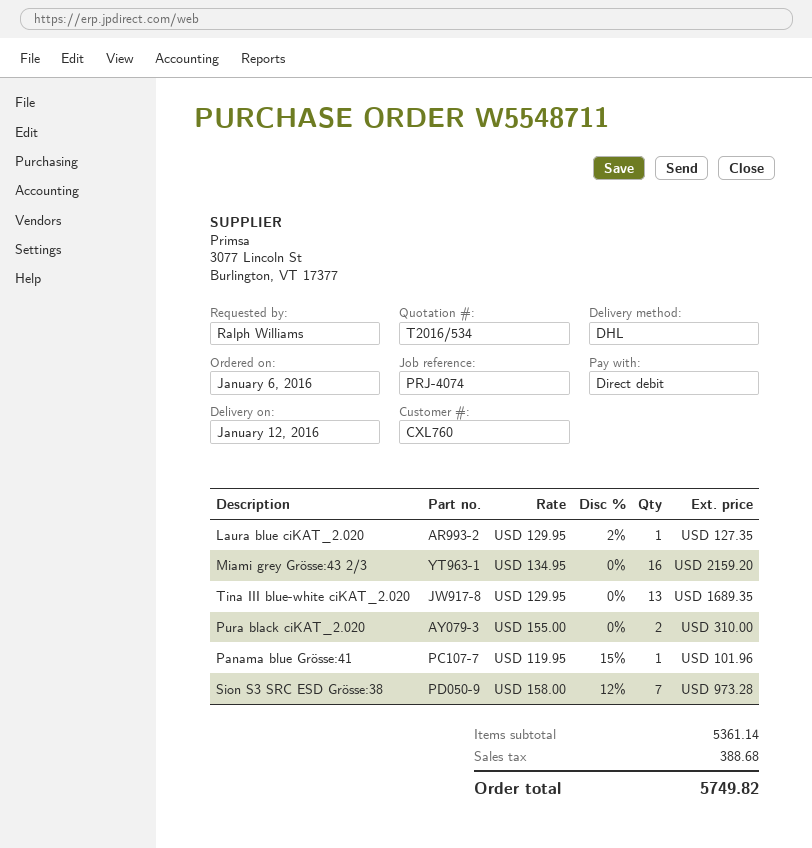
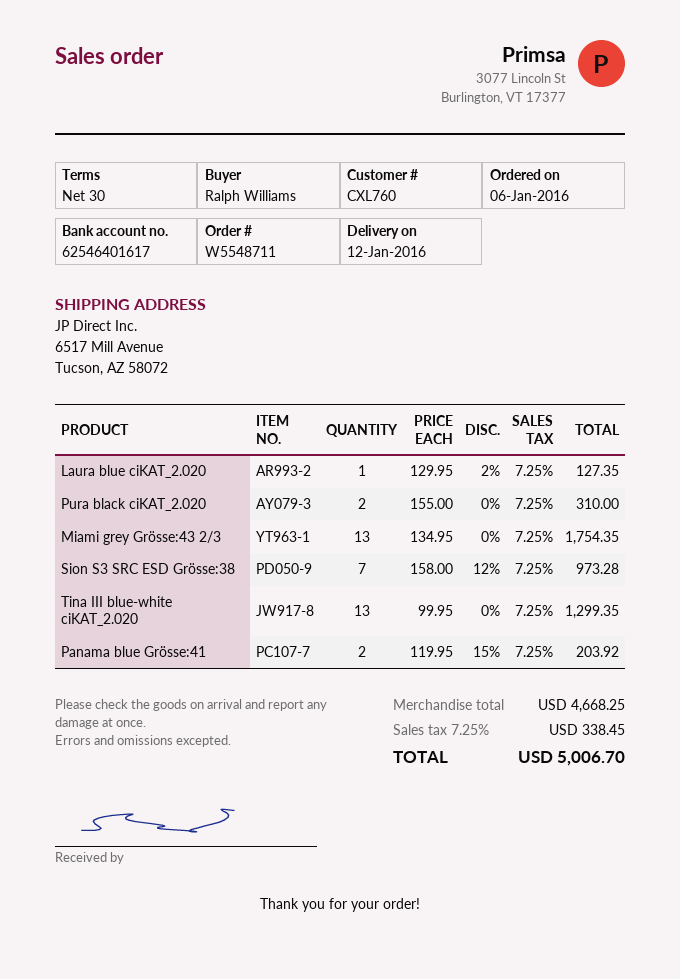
Miami grey Grösse:43 2/3: 16 x 134.95 = 2159.20 -> 13 x 134.95 = 1754.35
Tina III blue-white ciKAT_2.020: 13 x 129.95 = 1689.35 -> 13 x 99.95 = 1299.35
Panama blue Grösse:41: 1 x 119.95 - 15% = 101.96 -> 2 x 119.95 - 15% = 203.92
subtotal: 5361.14 -> 4668.25
tax: 388.68 -> 338.45
total: 5749.82 -> 5006.70

